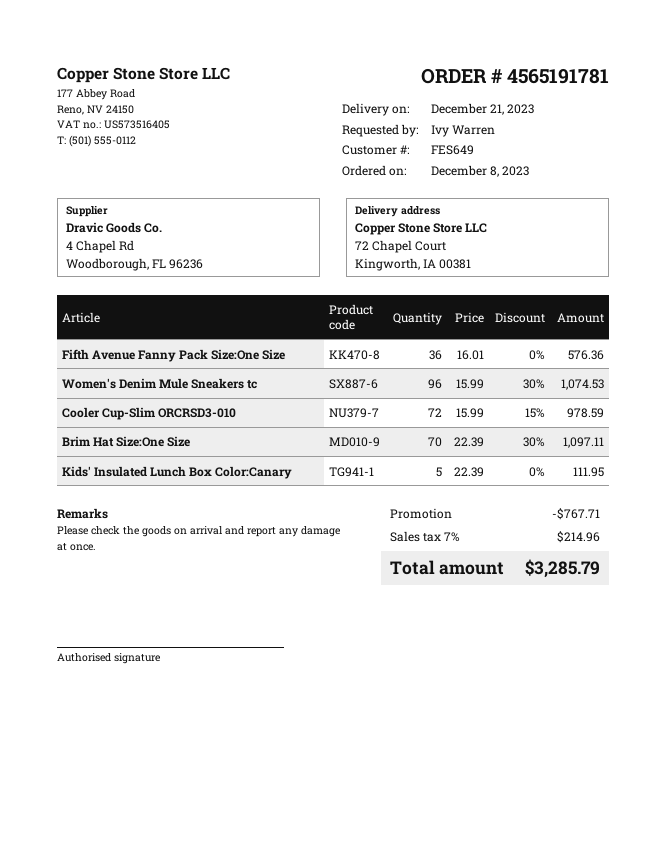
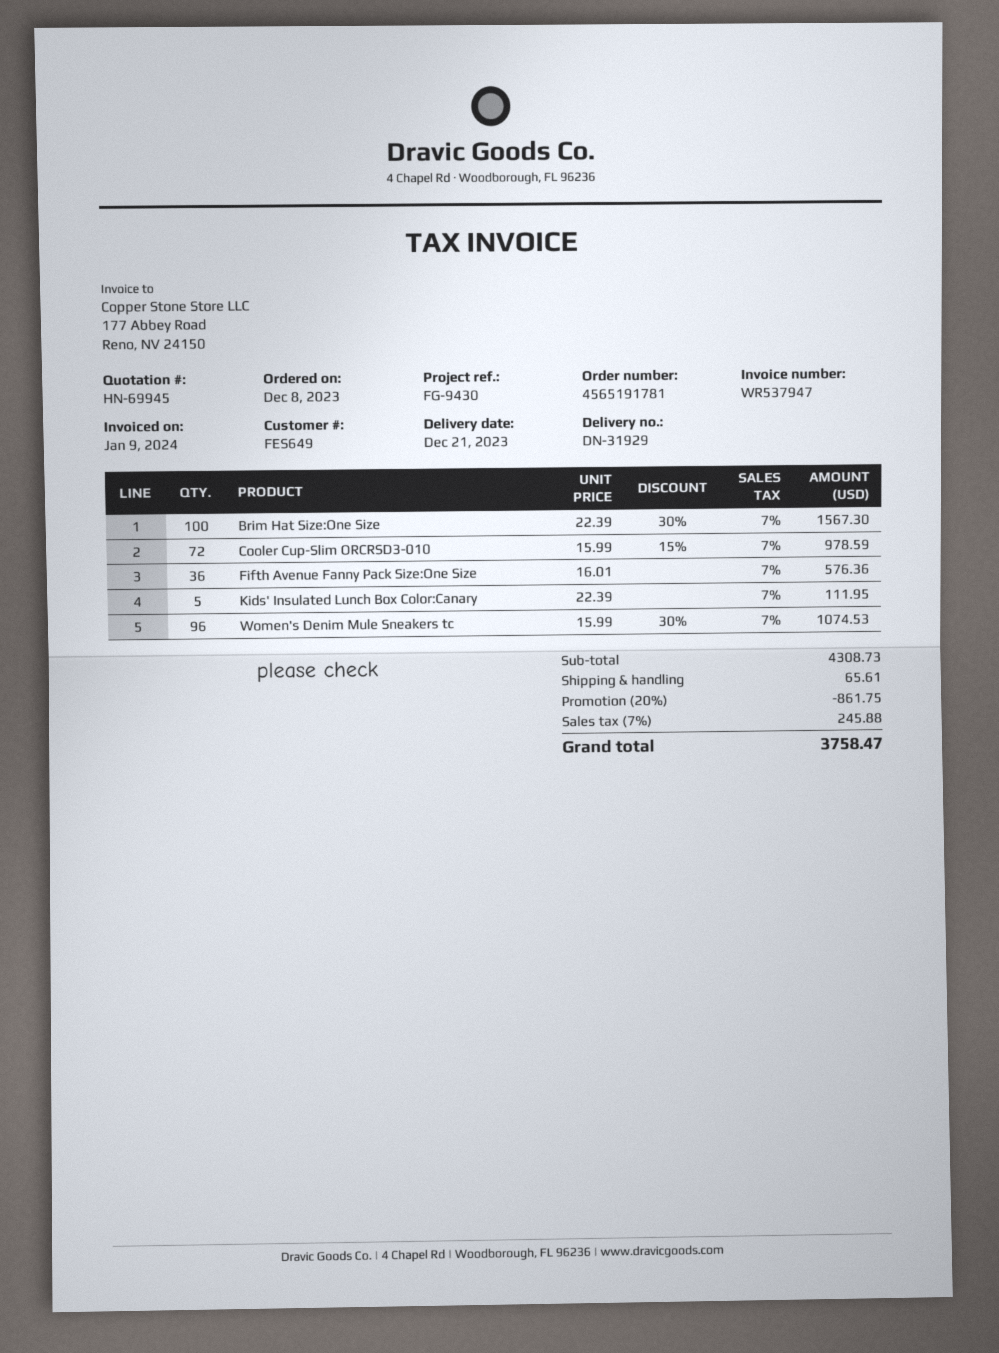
Brim Hat Size:One Size: 70 x 22.39 - 30% = 1097.11 -> 100 x 22.39 - 30% = 1567.30
discount: 767.71 -> 861.75
shipping: none -> 65.61
tax: 7% = 214.96 -> 7% = 245.88
total: 3285.79 -> 3758.47

